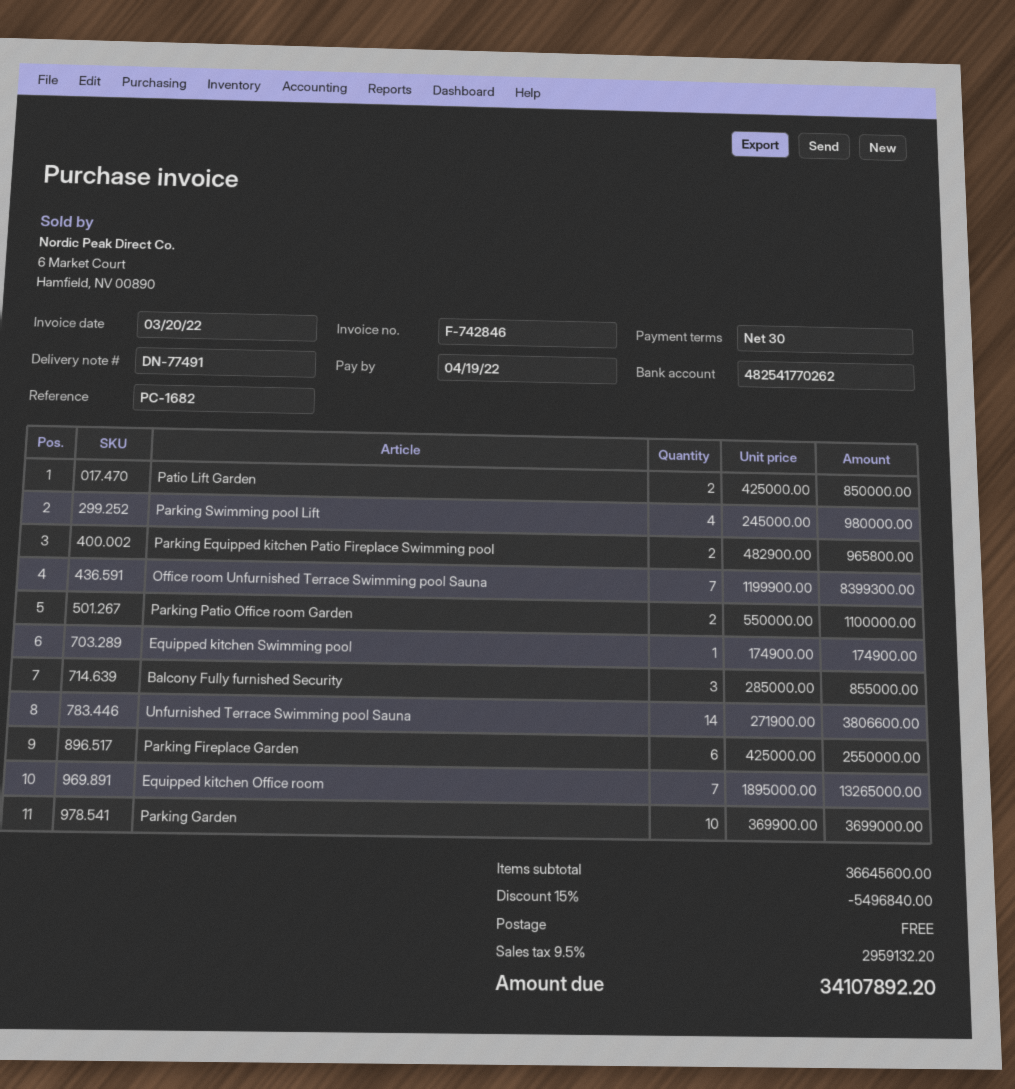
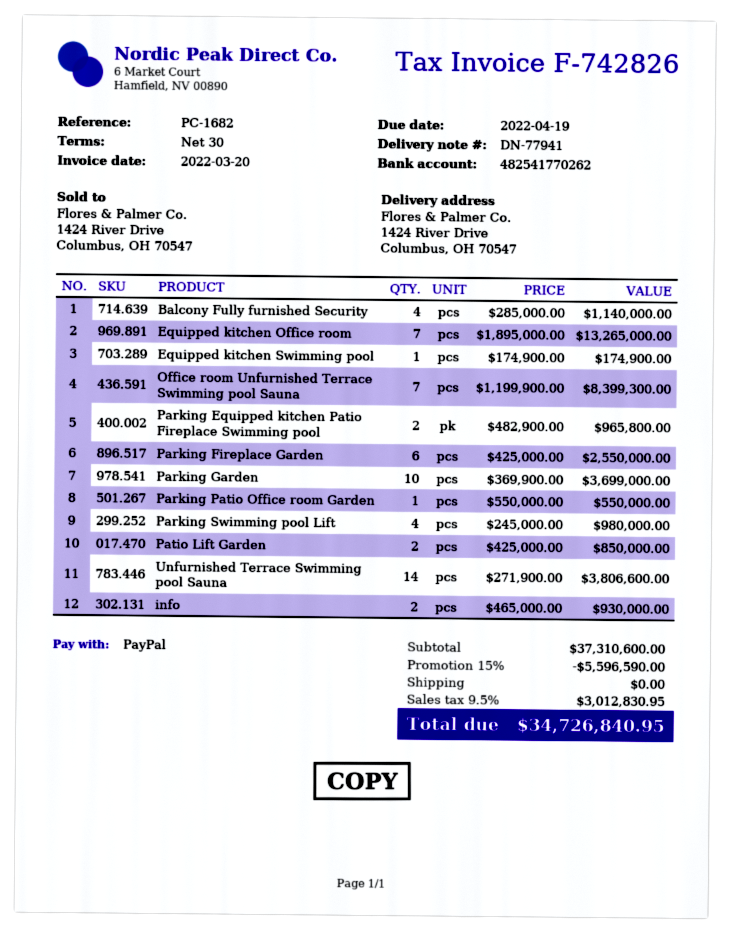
delivery note number: DN-77491 -> DN-77941
invoice number: F-742846 -> F-742826
Parking Patio Office room Garden: 2 x 550000.00 = 1100000.00 -> 1 x 550000.00 = 550000.00
Balcony Fully furnished Security: 3 x 285000.00 = 855000.00 -> 4 x 285000.00 = 1140000.00
info: none -> 2 x 465000.00 = 930000.00
subtotal: 36645600.00 -> 37310600.00
discount: 15% = 5496840.00 -> 15% = 5596590.00
tax: 9.5% = 2959132.20 -> 9.5% = 3012830.95
total: 34107892.20 -> 34726840.95

